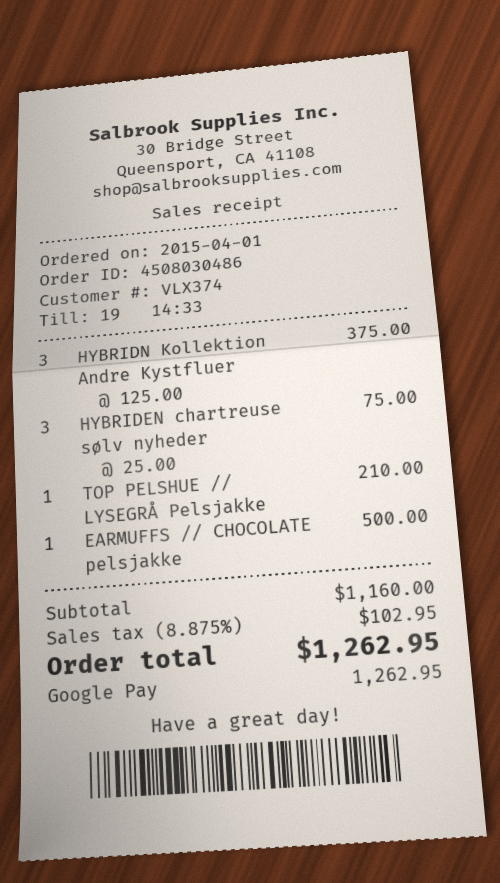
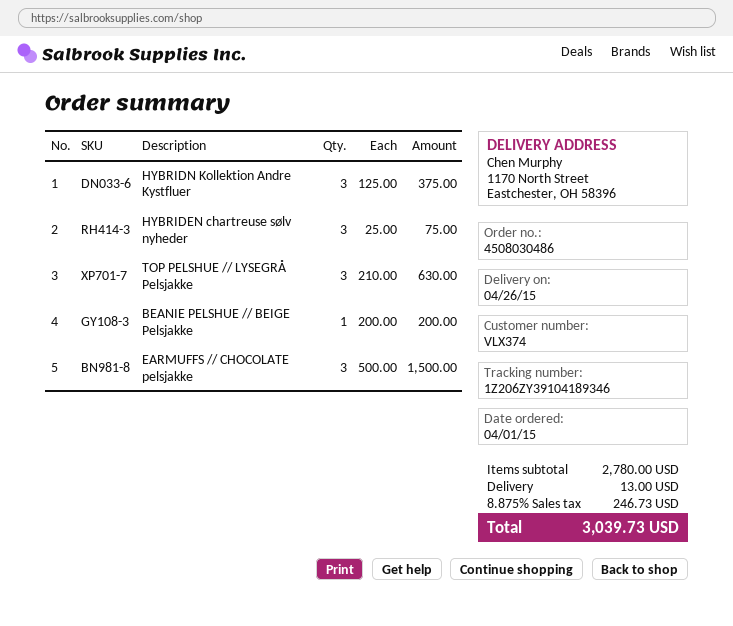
TOP PELSHUE // LYSEGRÅ Pelsjakke: 1 x 210.00 = 210.00 -> 3 x 210.00 = 630.00
EARMUFFS // CHOCOLATE pelsjakke: 1 x 500.00 = 500.00 -> 3 x 500.00 = 1500.00
BEANIE PELSHUE // BEIGE Pelsjakke: none -> 1 x 200.00 = 200.00
subtotal: 1160.00 -> 2780.00
shipping: none -> 13.00
tax: 8.875% = 102.95 -> 8.875% = 246.73
total: 1262.95 -> 3039.73

